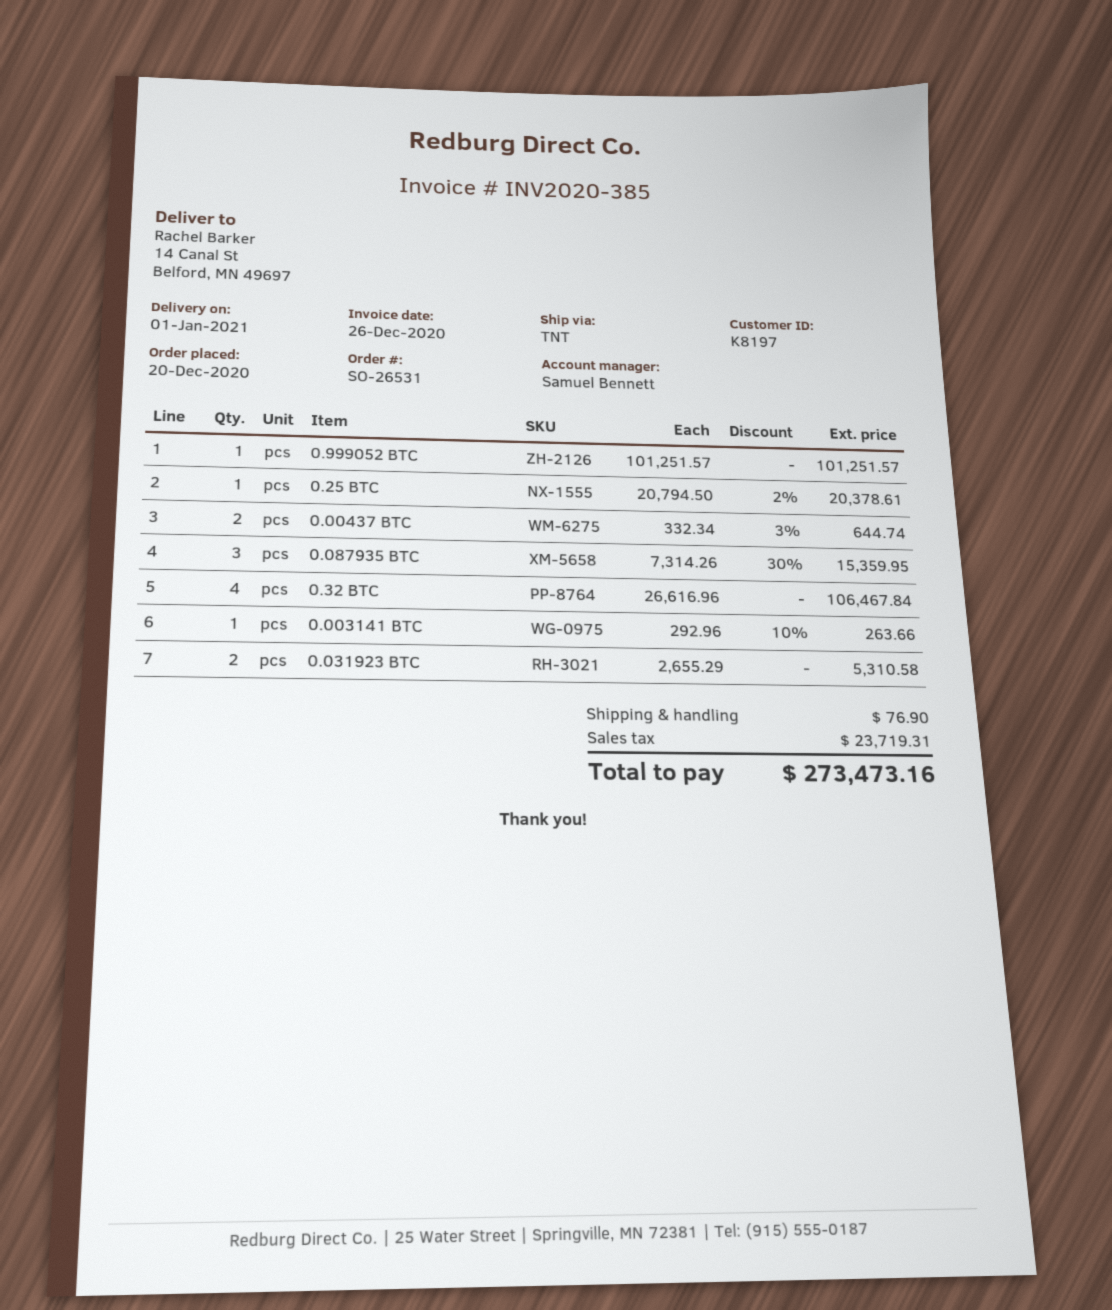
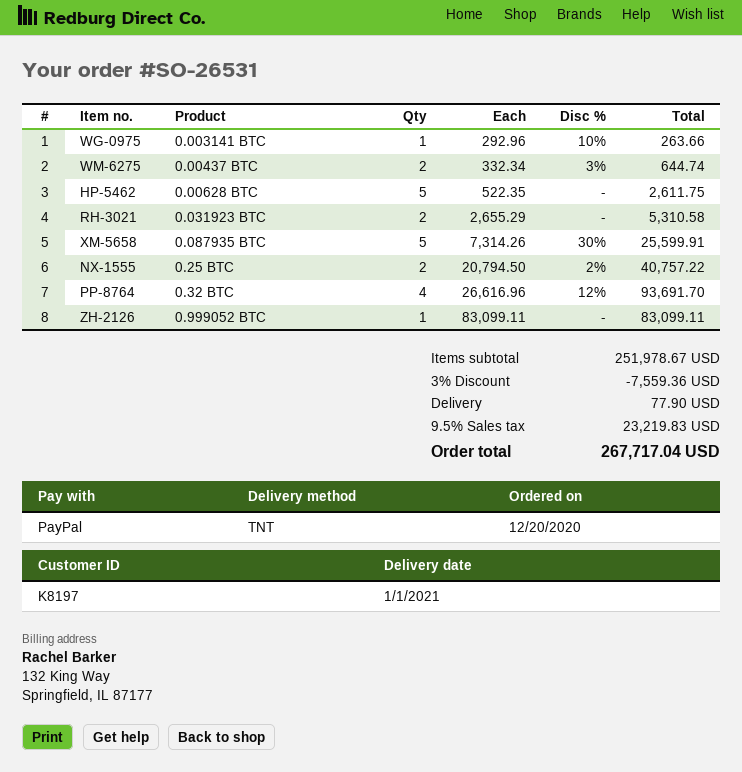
0.999052 BTC: 1 x 101251.57 = 101251.57 -> 1 x 83099.11 = 83099.11
0.25 BTC: 1 x 20794.50 - 2% = 20378.61 -> 2 x 20794.50 - 2% = 40757.22
0.087935 BTC: 3 x 7314.26 - 30% = 15359.95 -> 5 x 7314.26 - 30% = 25599.91
0.32 BTC: 4 x 26616.96 = 106467.84 -> 4 x 26616.96 - 12% = 93691.70
0.00628 BTC: none -> 5 x 522.35 = 2611.75
discount: none -> 3% = 7559.36
shipping: 76.90 -> 77.90
tax: 23719.31 -> 23219.83
total: 273473.16 -> 267717.04

